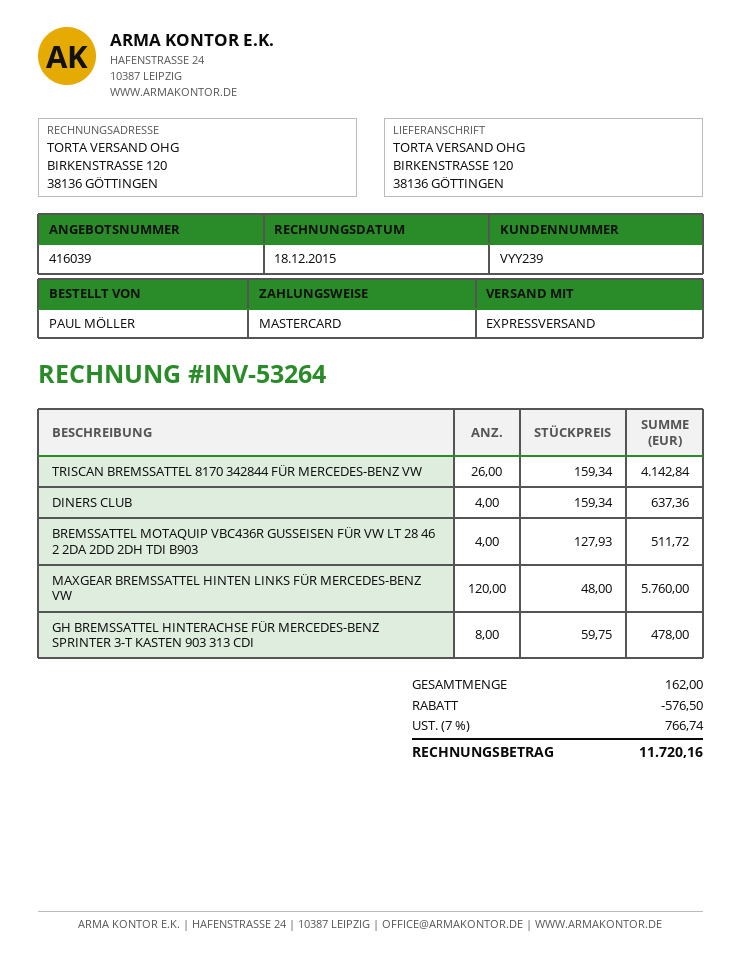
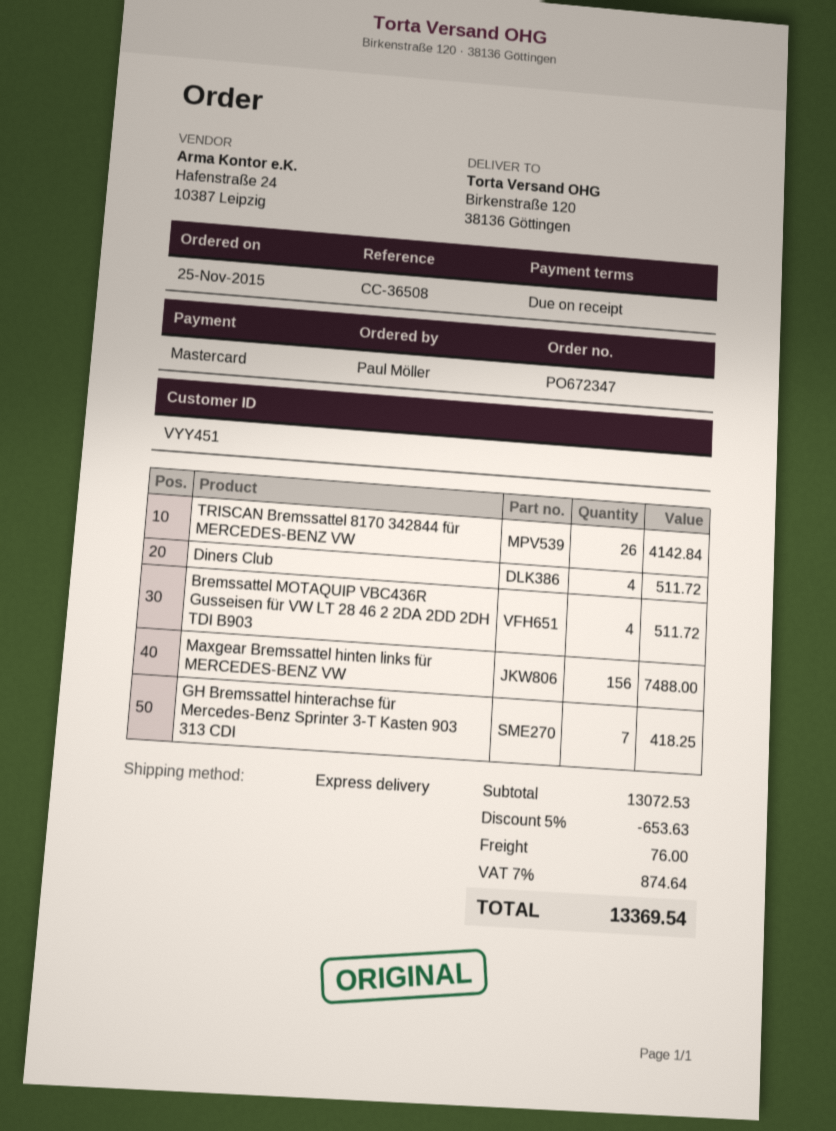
customer number: VYY239 -> VYY451
DINERS CLUB: 4 for 637.36 -> 4 for 511.72
MAXGEAR BREMSSATTEL HINTEN LINKS FÜR MERCEDES-BENZ VW: 120 for 5760.00 -> 156 for 7488.00
GH BREMSSATTEL HINTERACHSE FÜR MERCEDES-BENZ SPRINTER 3-T KASTEN 903 313 CDI: 8 for 478.00 -> 7 for 418.25
discount: 576.50 -> 653.63
shipping: none -> 76.00
tax: 7% = 766.74 -> 7% = 874.64
total: 11720.16 -> 13369.54

